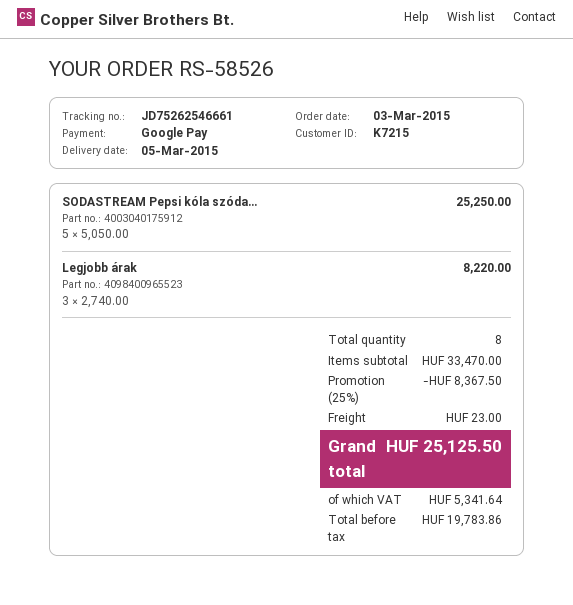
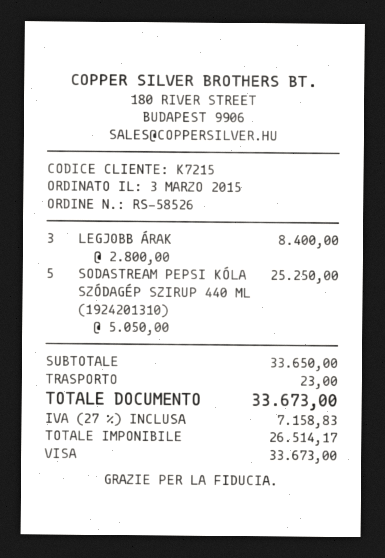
payment method: Google Pay -> Visa
Legjobb árak: 3 x 2740.00 = 8220.00 -> 3 x 2800.00 = 8400.00
subtotal: 33470.00 -> 33650.00
discount: 25% = 8367.50 -> none
net: 19783.86 -> 26514.17
tax: 5341.64 -> 7158.83
total: 25125.50 -> 33673.00

